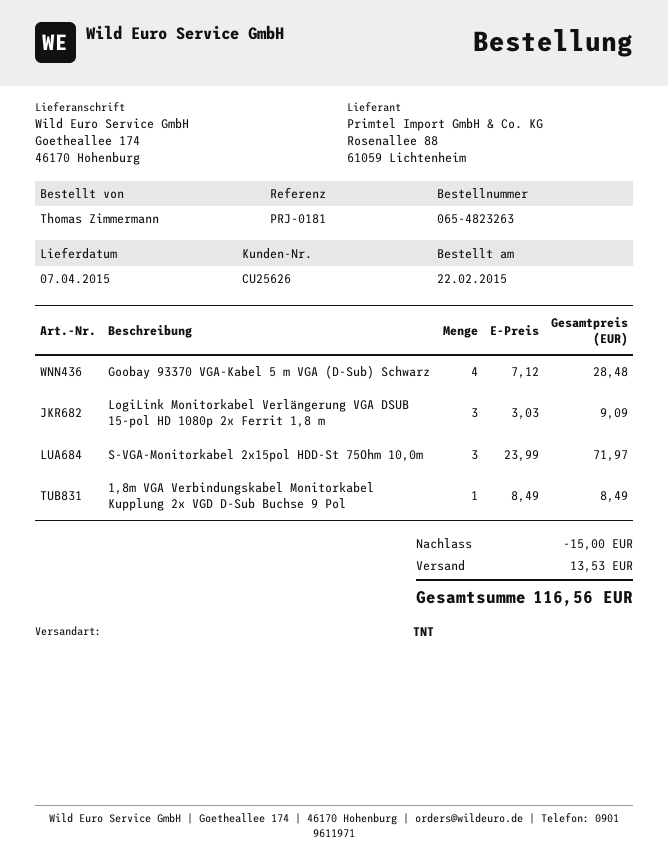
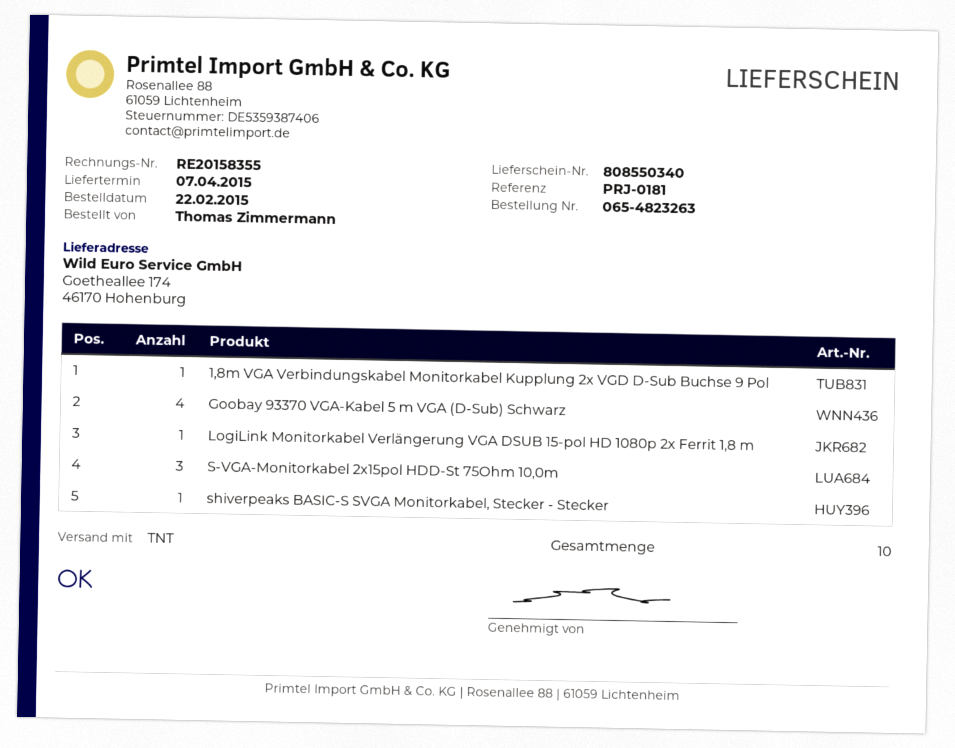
LogiLink Monitorkabel Verlängerung VGA DSUB 15-pol HD 1080p 2x Ferrit 1,8 m: 3 -> 1
shiverpeaks BASIC-S SVGA Monitorkabel, Stecker - Stecker: none -> 1

